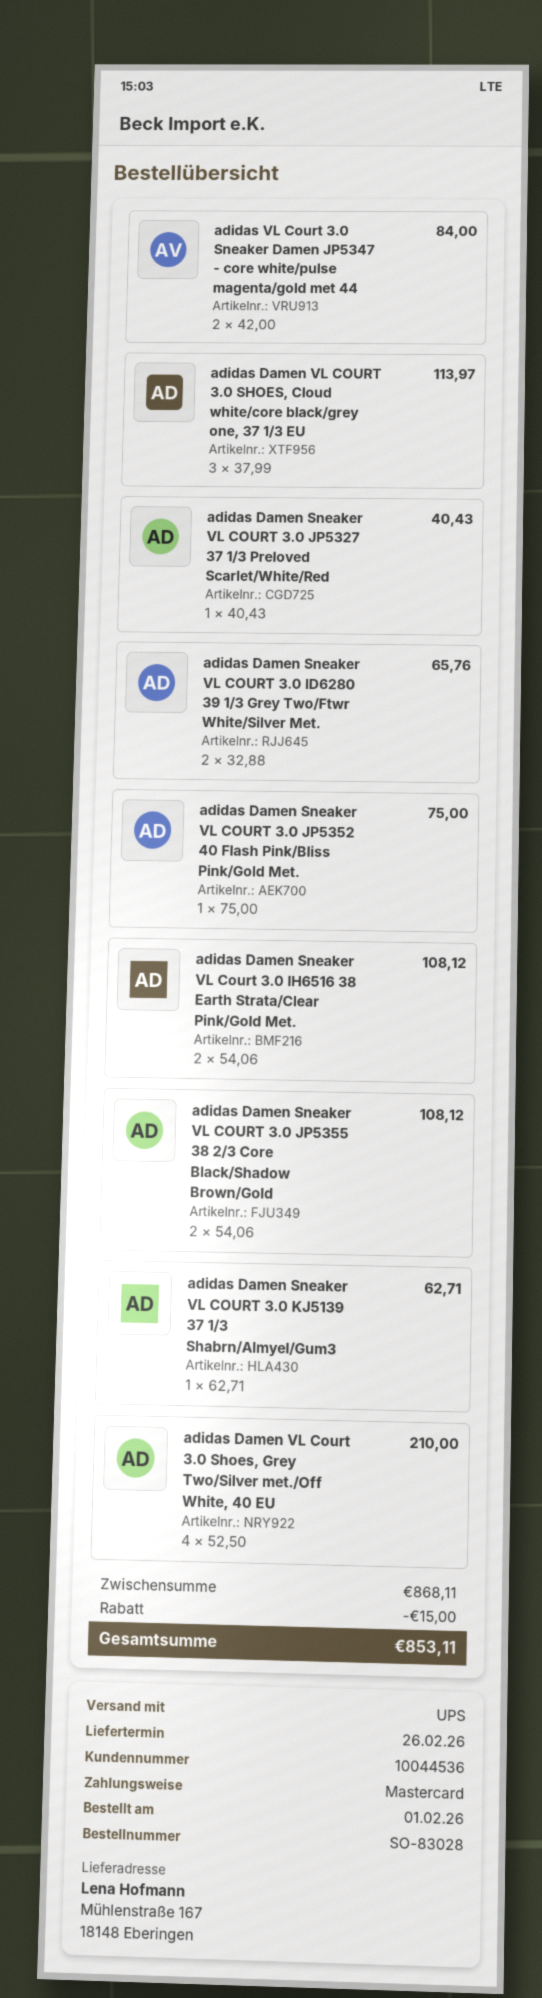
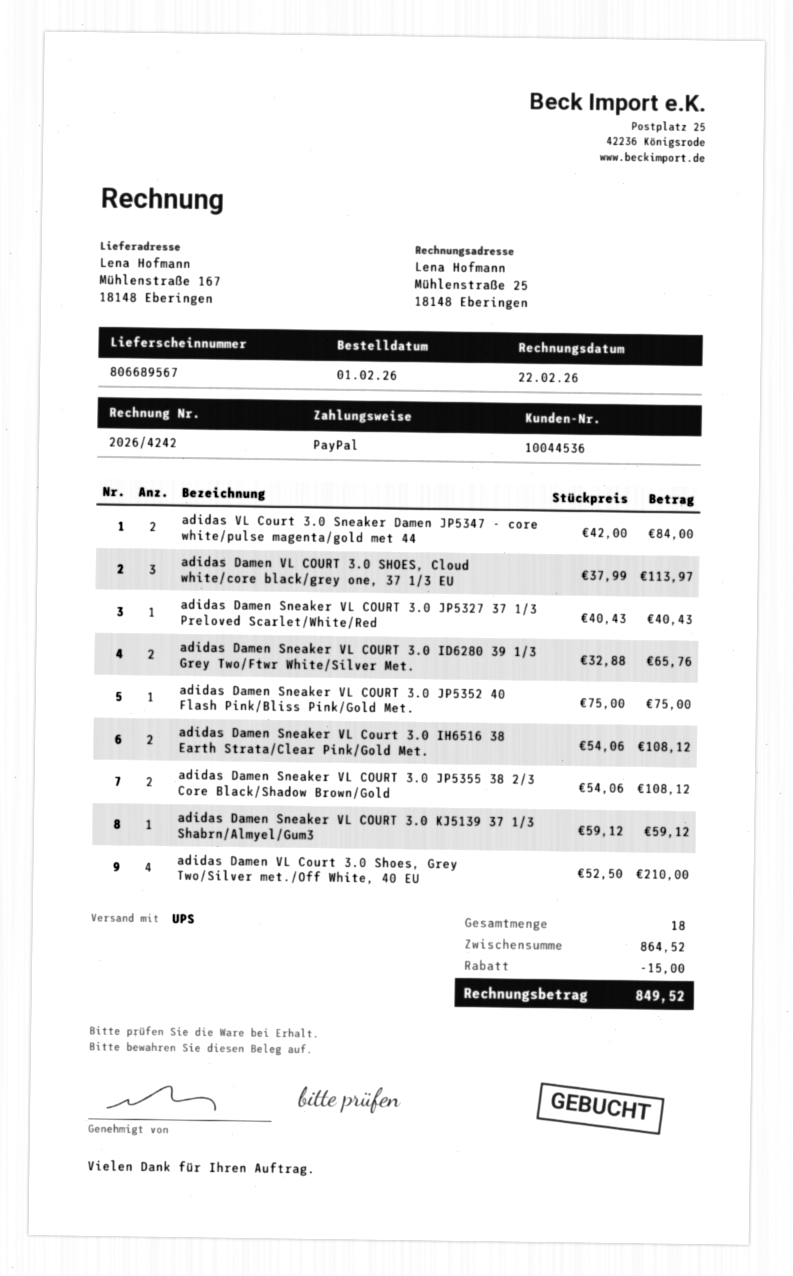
payment method: Mastercard -> PayPal
adidas Damen Sneaker VL COURT 3.0 KJ5139 37 1/3 Shabrn/Almyel/Gum3: 1 x 62.71 = 62.71 -> 1 x 59.12 = 59.12
subtotal: 868.11 -> 864.52
total: 853.11 -> 849.52

